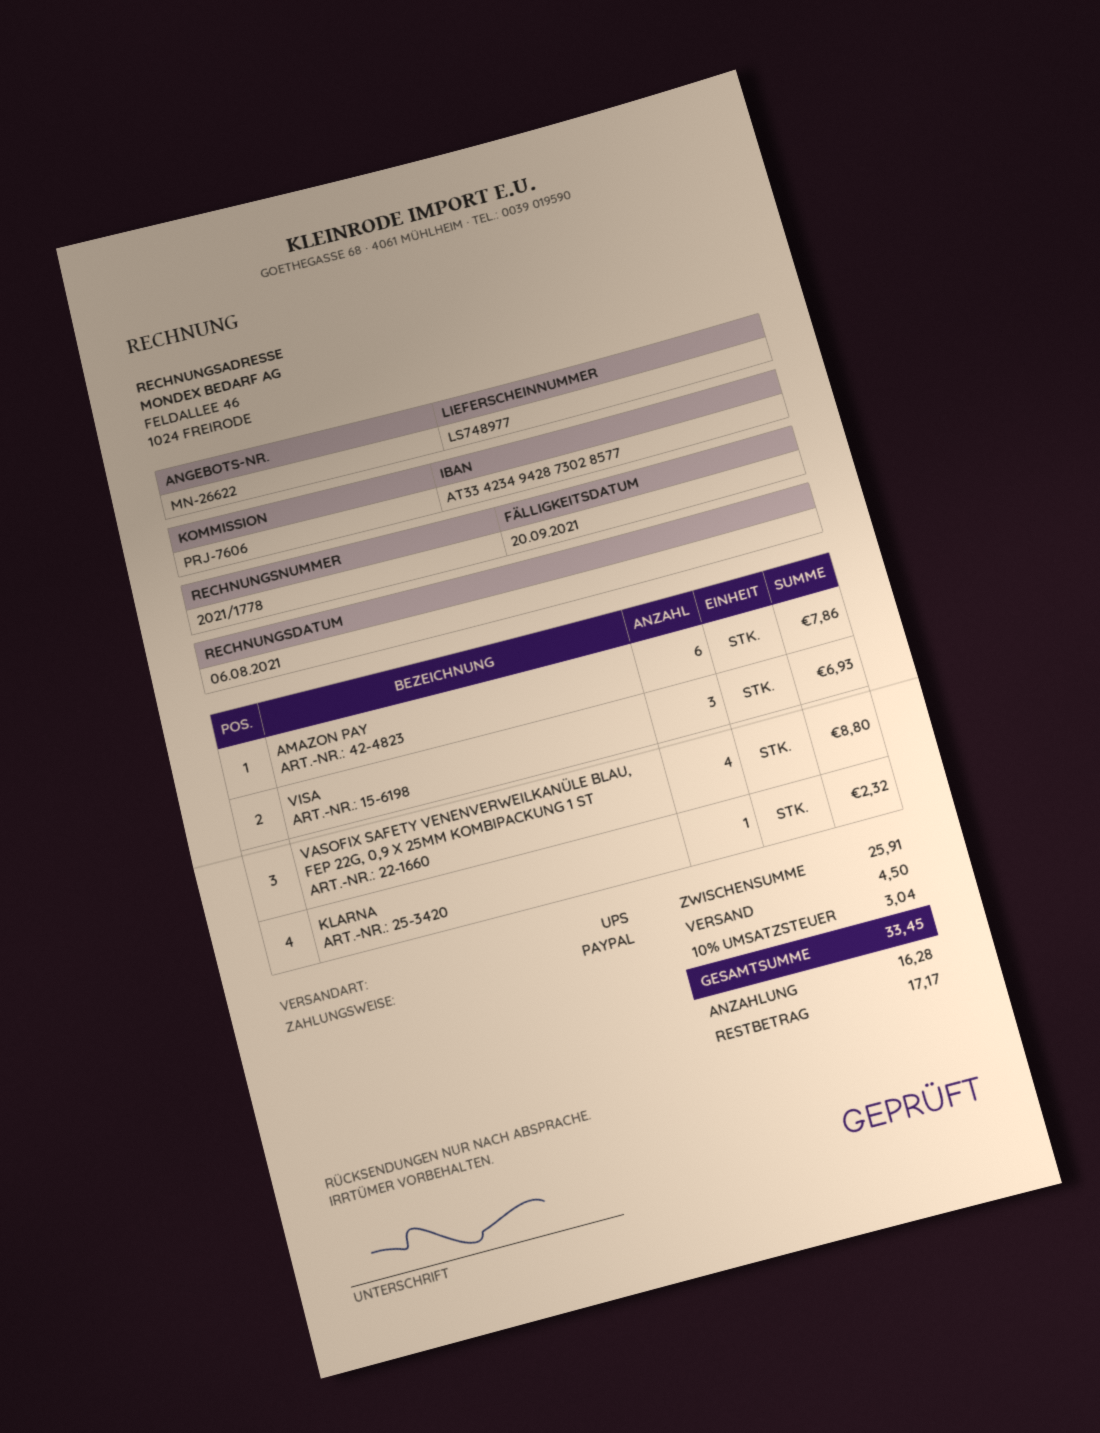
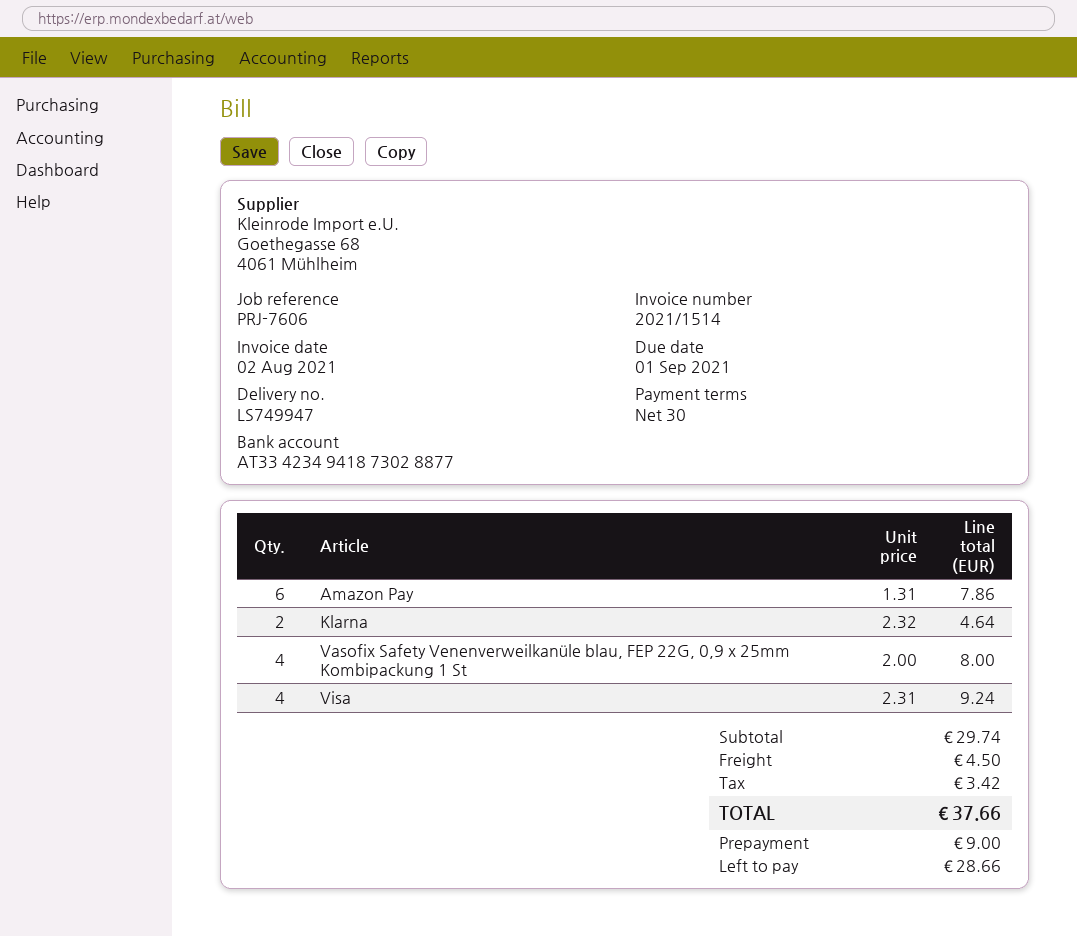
delivery note number: LS748977 -> LS749947
invoice number: 2021/1778 -> 2021/1514
invoice date: 2021-08-06 -> 2021-08-02
due date: 2021-09-20 -> 2021-09-01
bank account: AT334234942873028577 -> AT334234941873028877
VISA: 3 for 6.93 -> 4 for 9.24
VASOFIX SAFETY VENENVERWEILKANÜLE BLAU, FEP 22G, 0,9 X 25MM KOMBIPACKUNG 1 ST: 4 for 8.80 -> 4 for 8.00
KLARNA: 1 for 2.32 -> 2 for 4.64
subtotal: 25.91 -> 29.74
tax: 3.04 -> 3.42
total: 33.45 -> 37.66
deposit: 16.28 -> 9.00
balance: 17.17 -> 28.66

